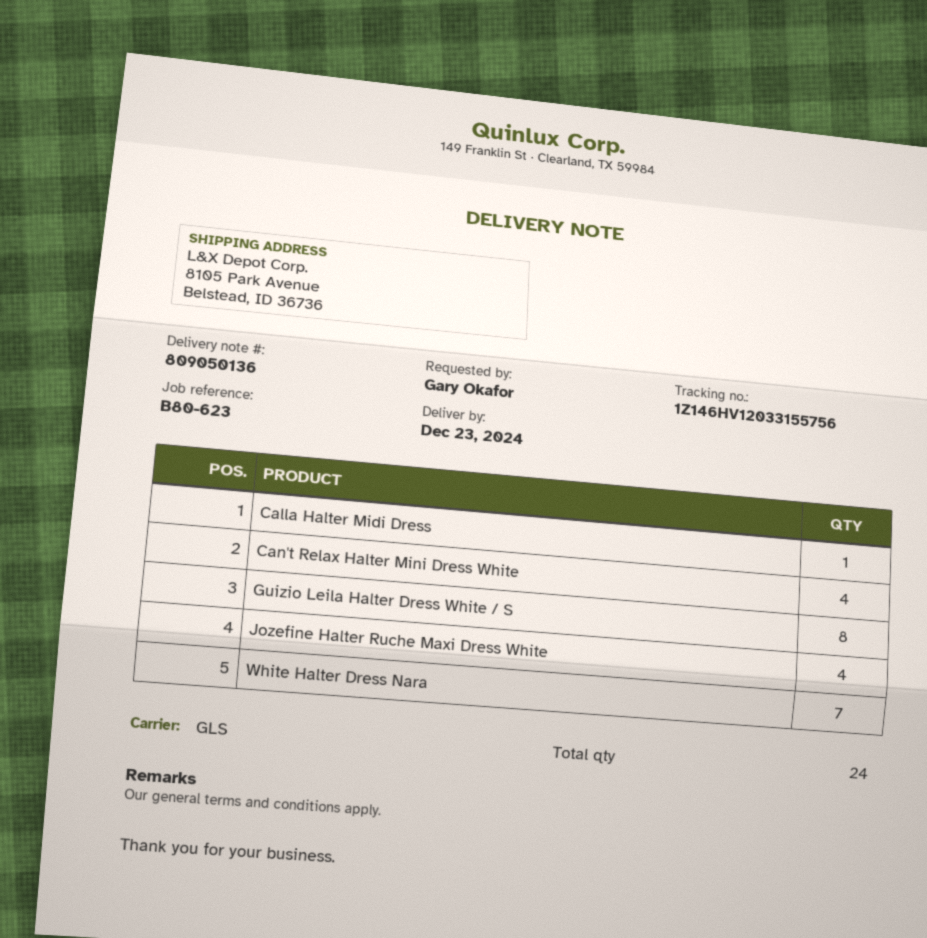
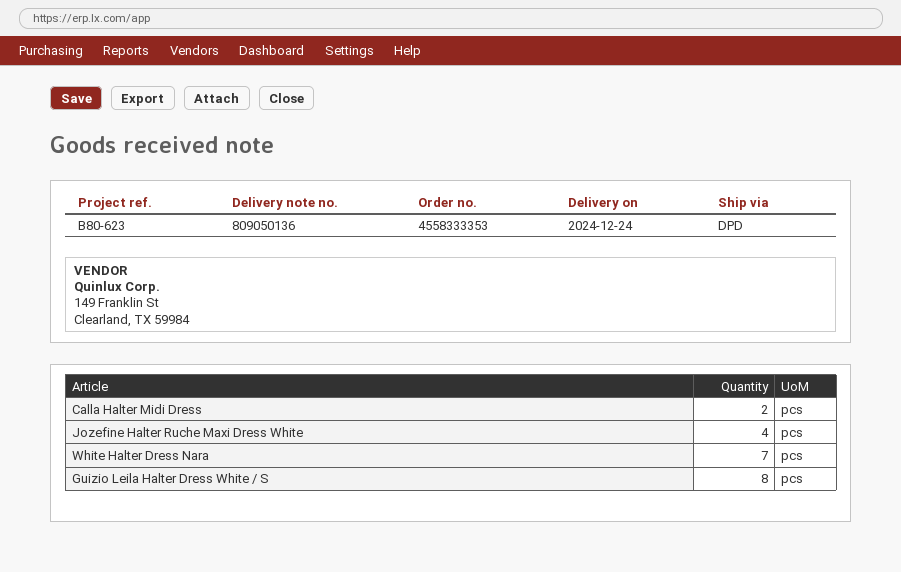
delivery date: 2024-12-23 -> 2024-12-24
shipping method: GLS -> DPD
Calla Halter Midi Dress: 1 -> 2
Can't Relax Halter Mini Dress White: 4 -> none

